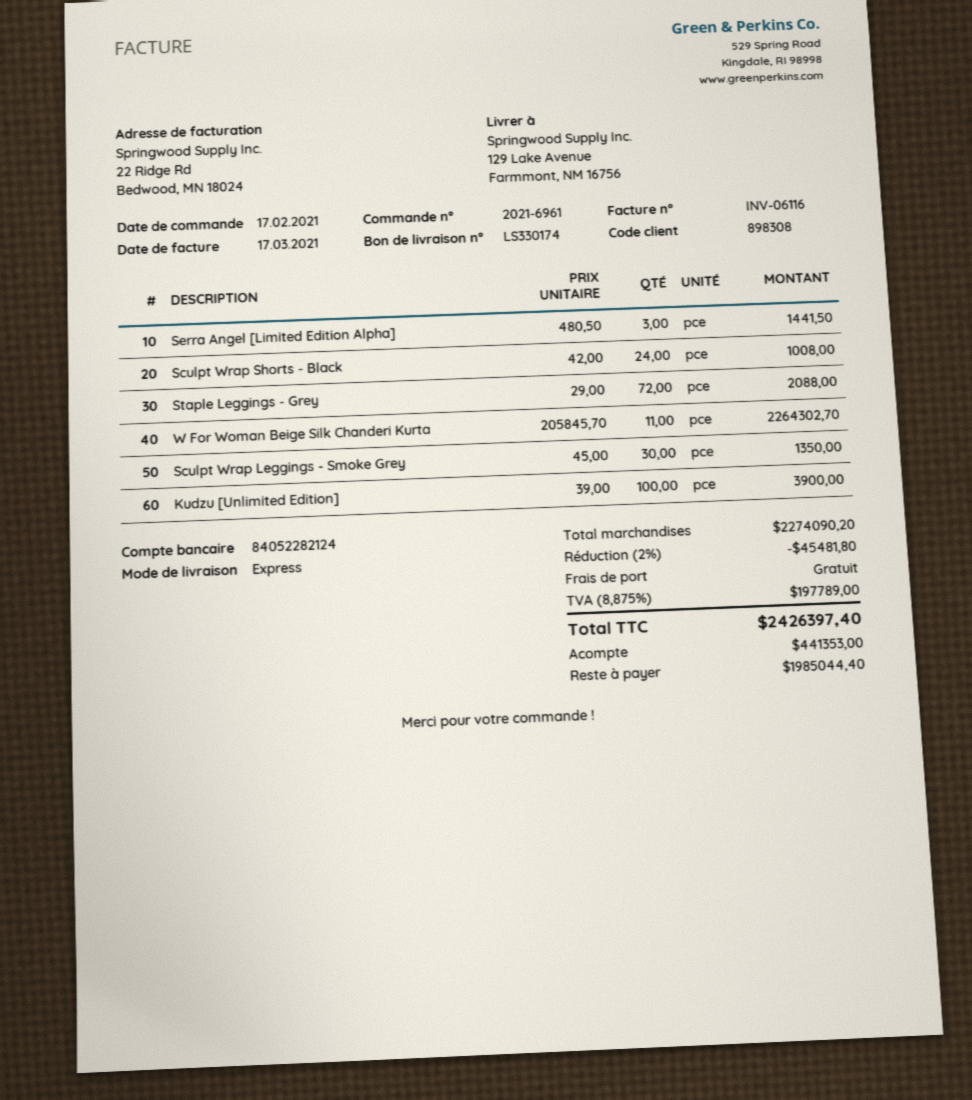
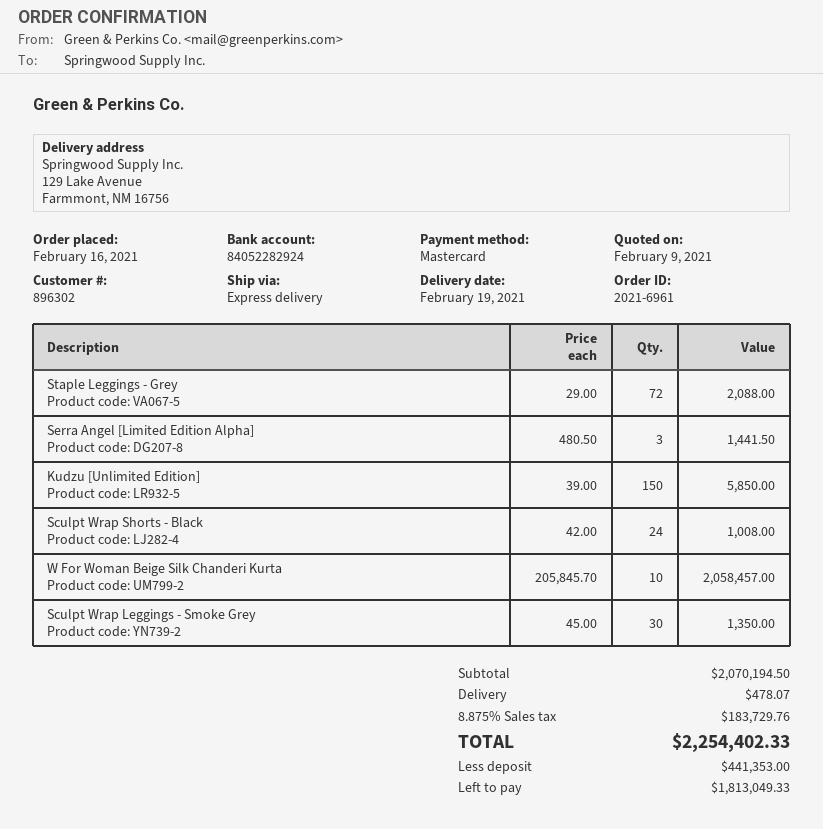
order date: 2021-02-17 -> 2021-02-16
customer number: 898308 -> 896302
bank account: 84052282124 -> 84052282924
W For Woman Beige Silk Chanderi Kurta: 11 x 205845.70 = 2264302.70 -> 10 x 205845.70 = 2058457.00
Kudzu [Unlimited Edition]: 100 x 39.00 = 3900.00 -> 150 x 39.00 = 5850.00
subtotal: 2274090.20 -> 2070194.50
discount: 2% = 45481.80 -> none
shipping: 0.00 -> 478.07
tax: 8.875% = 197789.00 -> 8.875% = 183729.76
total: 2426397.40 -> 2254402.33
balance: 1985044.40 -> 1813049.33

